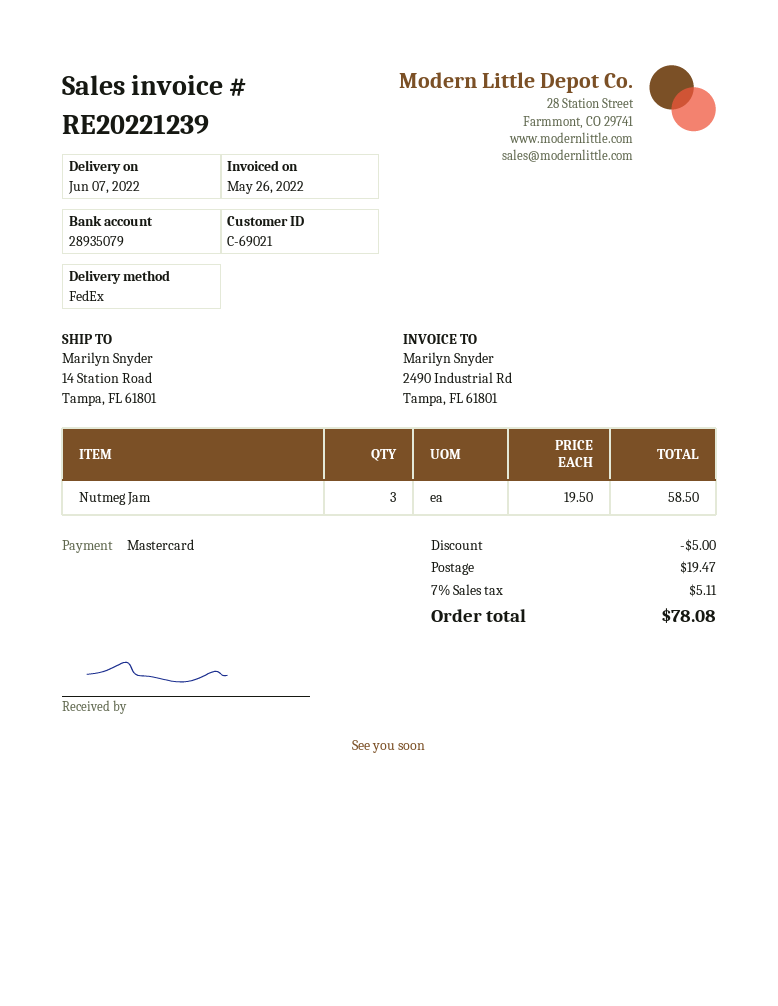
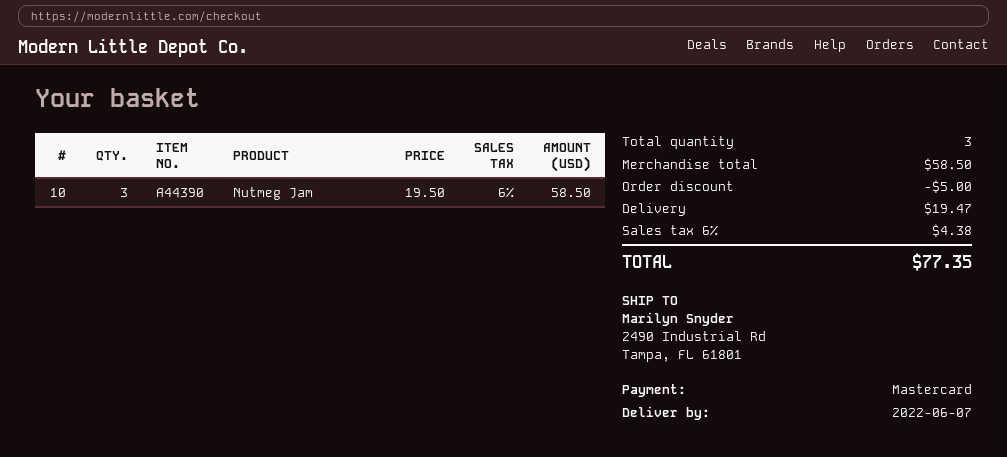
ship to: 14 Station Road, Tampa, FL 61801 -> 2490 Industrial Rd, Tampa, FL 61801
tax: 7% = 5.11 -> 6% = 4.38
total: 78.08 -> 77.35

